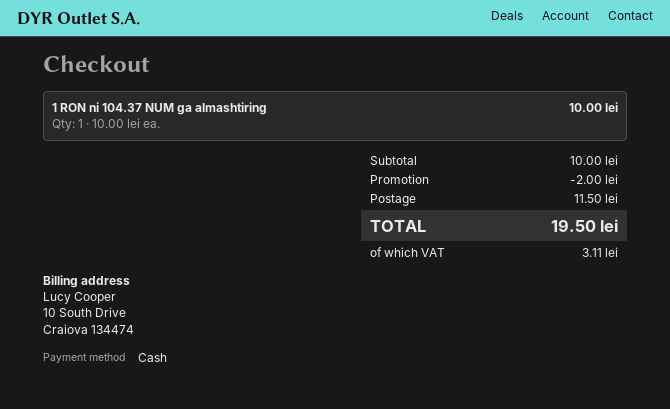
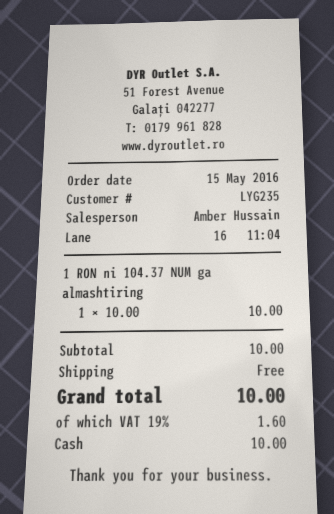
discount: 2.00 -> none
shipping: 11.50 -> 0.00
tax: 3.11 -> 1.60
total: 19.50 -> 10.00

